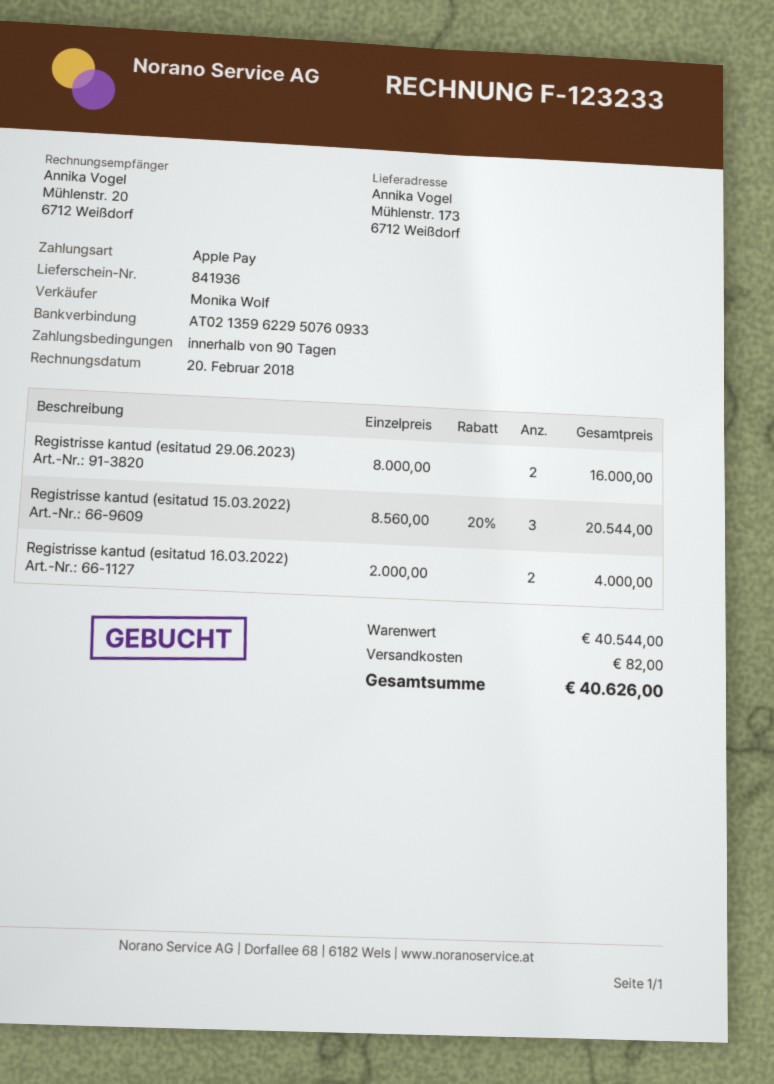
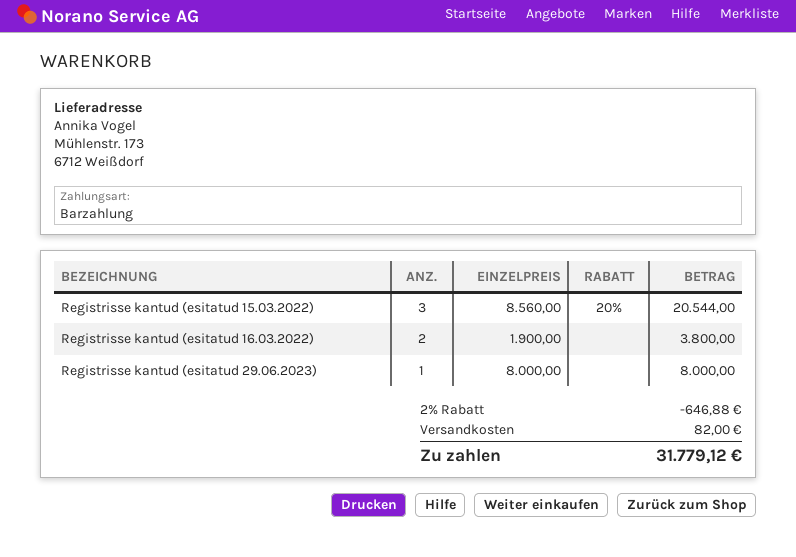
payment method: Apple Pay -> cash
Registrisse kantud (esitatud 29.06.2023): 2 x 8000.00 = 16000.00 -> 1 x 8000.00 = 8000.00
Registrisse kantud (esitatud 16.03.2022): 2 x 2000.00 = 4000.00 -> 2 x 1900.00 = 3800.00
discount: none -> 2% = 646.88
total: 40626.00 -> 31779.12

